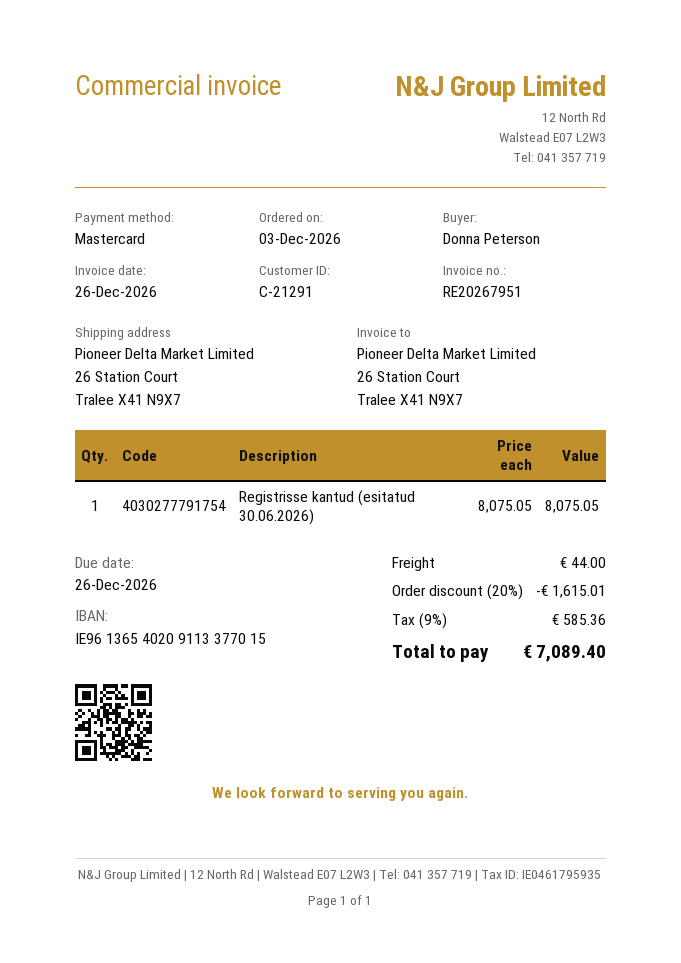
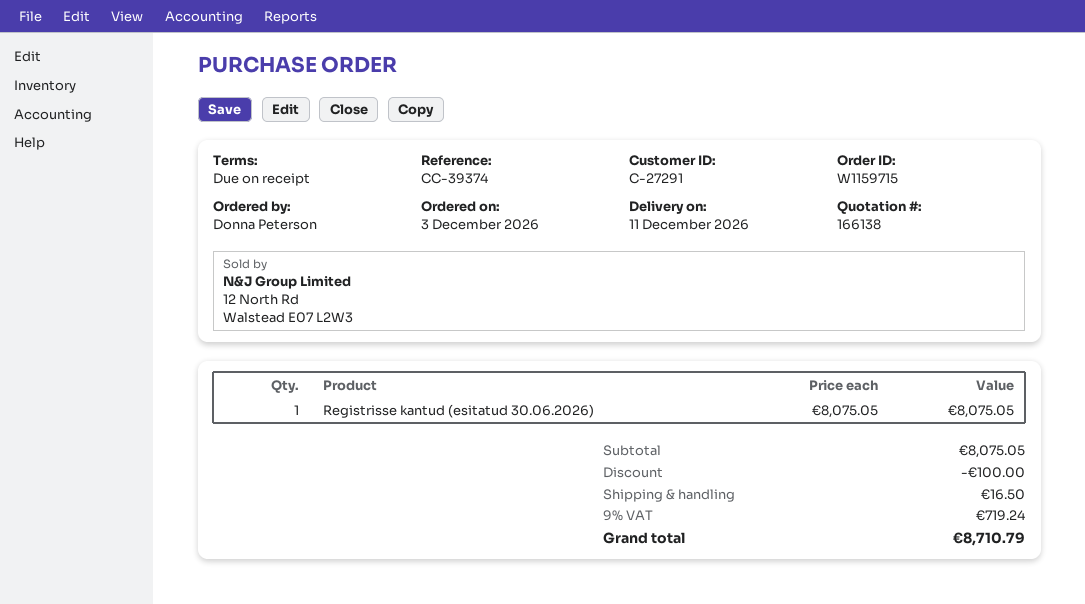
customer number: C-21291 -> C-27291
discount: 1615.01 -> 100.00
shipping: 44.00 -> 16.50
tax: 9% = 585.36 -> 9% = 719.24
total: 7089.40 -> 8710.79

